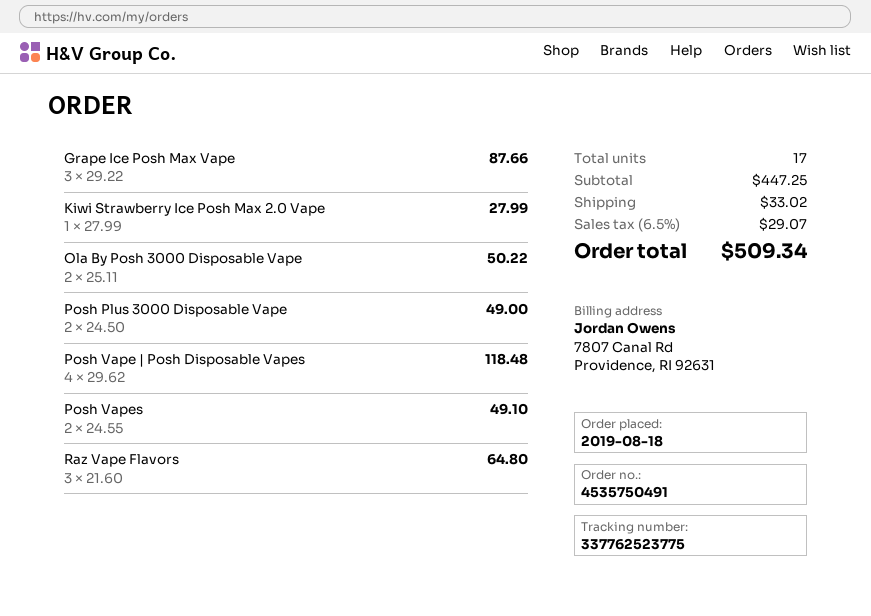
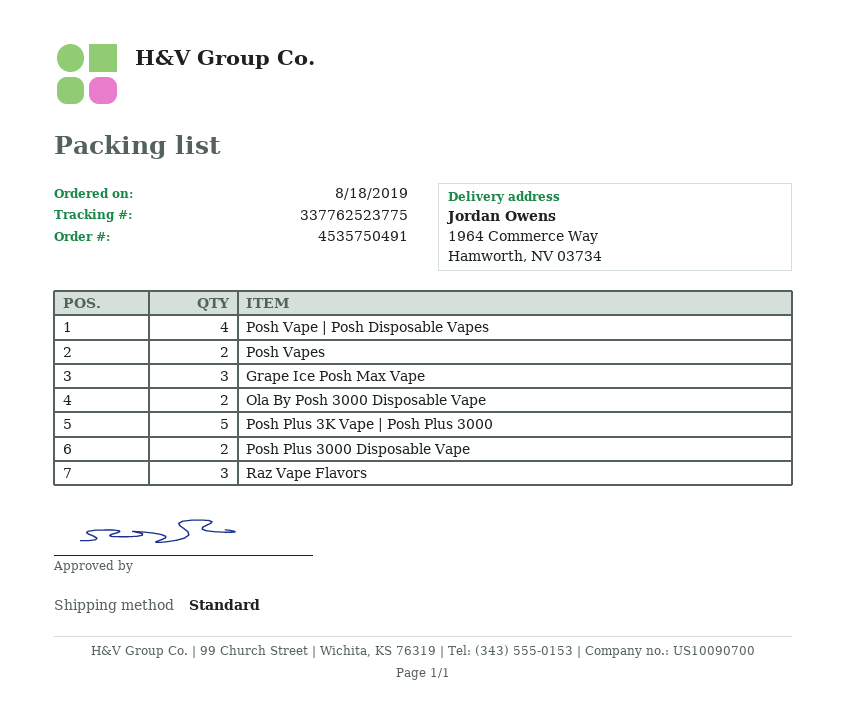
Kiwi Strawberry Ice Posh Max 2.0 Vape: 1 -> none
Posh Plus 3K Vape | Posh Plus 3000: none -> 5

